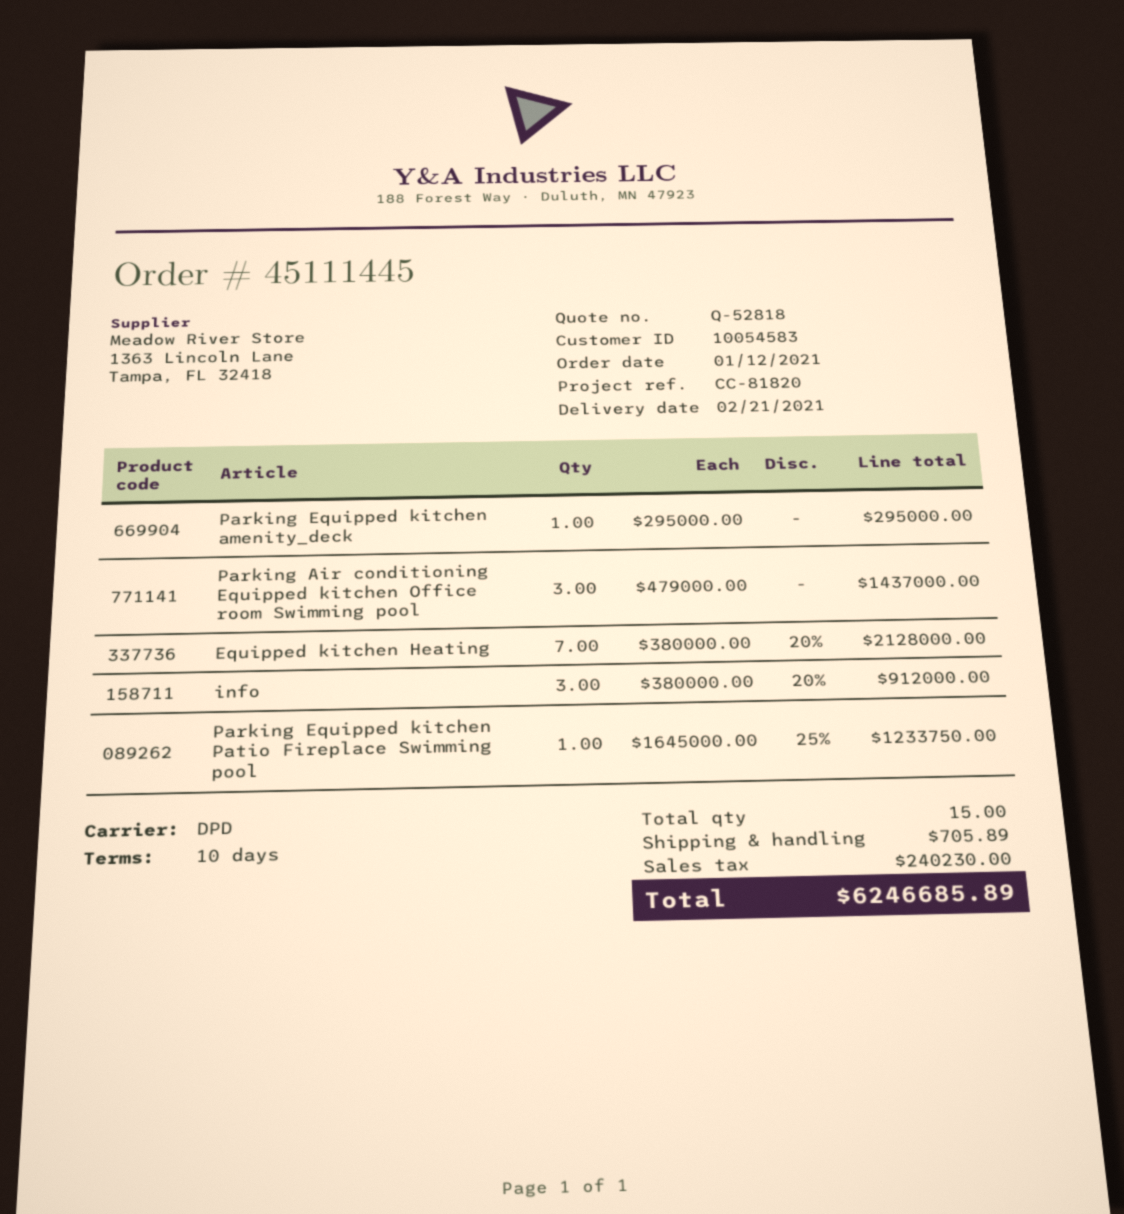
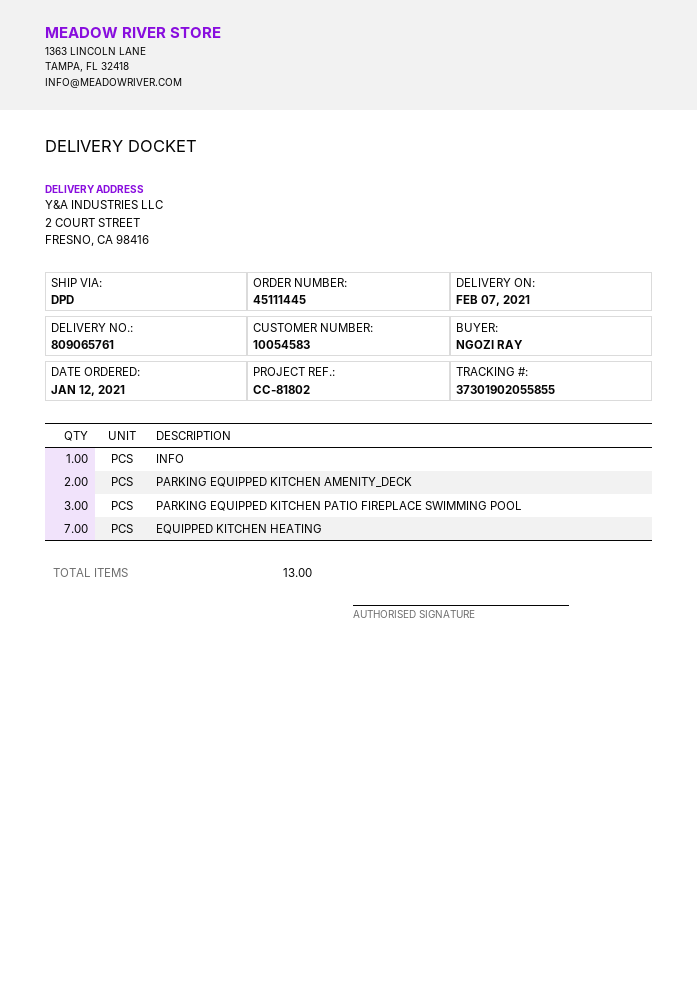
delivery date: 2021-02-21 -> 2021-02-07
reference: CC-81820 -> CC-81802
Parking Equipped kitchen amenity_deck: 1 -> 2
Parking Air conditioning Equipped kitchen Office room Swimming pool: 3 -> none
info: 3 -> 1
Parking Equipped kitchen Patio Fireplace Swimming pool: 1 -> 3
total quantity: 15 -> 13

